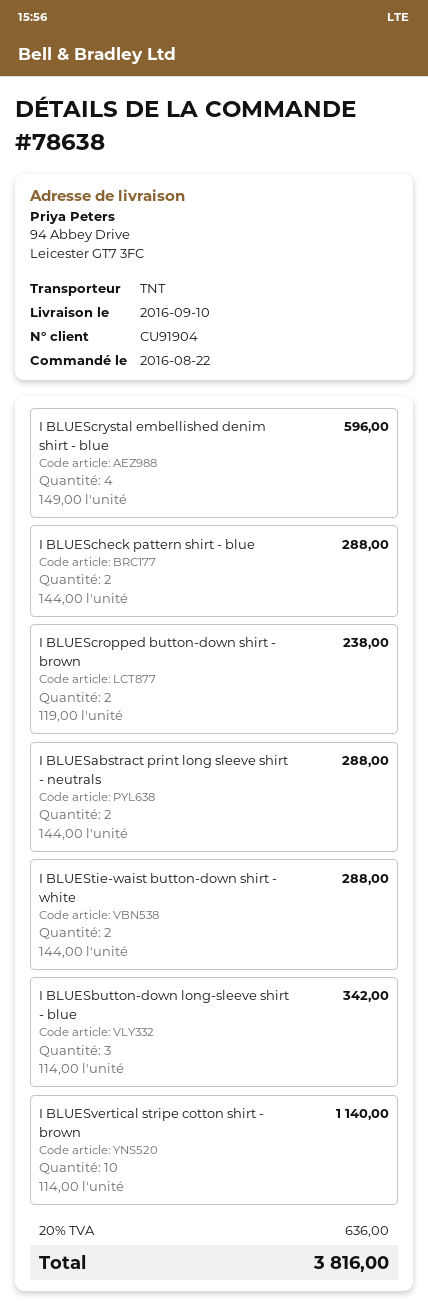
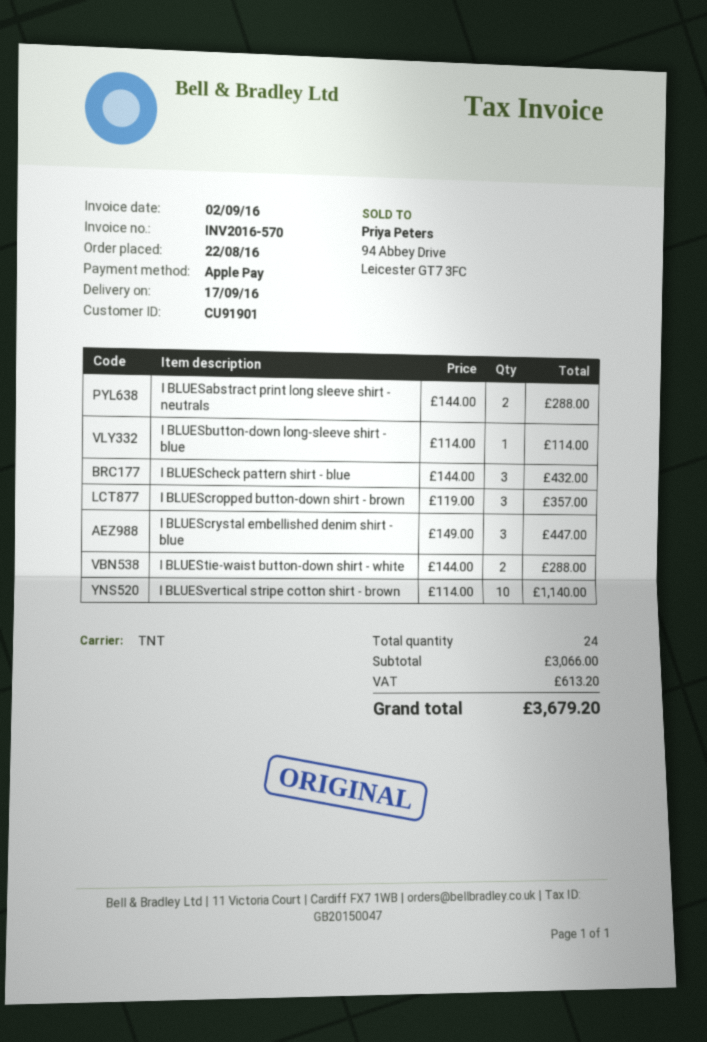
delivery date: 2016-09-10 -> 2016-09-17
customer number: CU91904 -> CU91901
I BLUEScrystal embellished denim shirt - blue: 4 x 149.00 = 596.00 -> 3 x 149.00 = 447.00
I BLUEScheck pattern shirt - blue: 2 x 144.00 = 288.00 -> 3 x 144.00 = 432.00
I BLUEScropped button-down shirt - brown: 2 x 119.00 = 238.00 -> 3 x 119.00 = 357.00
I BLUESbutton-down long-sleeve shirt - blue: 3 x 114.00 = 342.00 -> 1 x 114.00 = 114.00
tax: 636.00 -> 613.20
total: 3816.00 -> 3679.20

